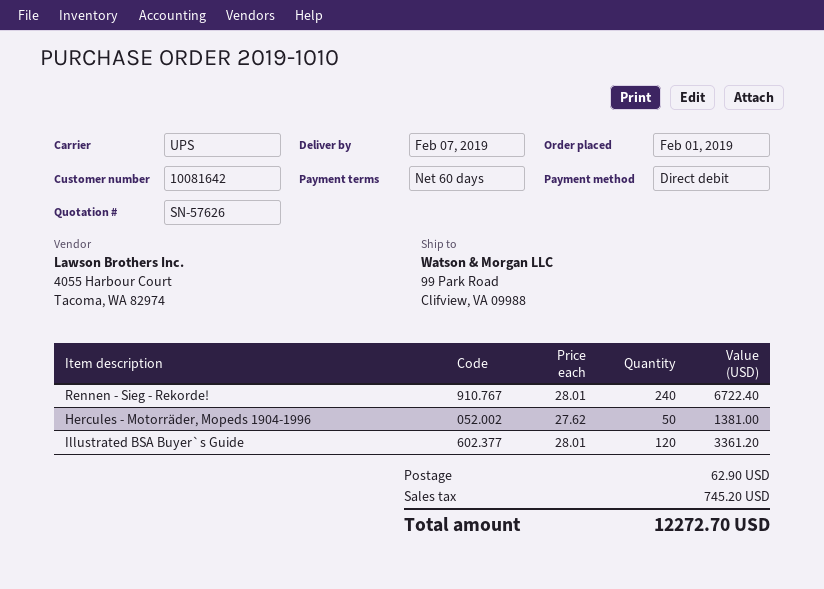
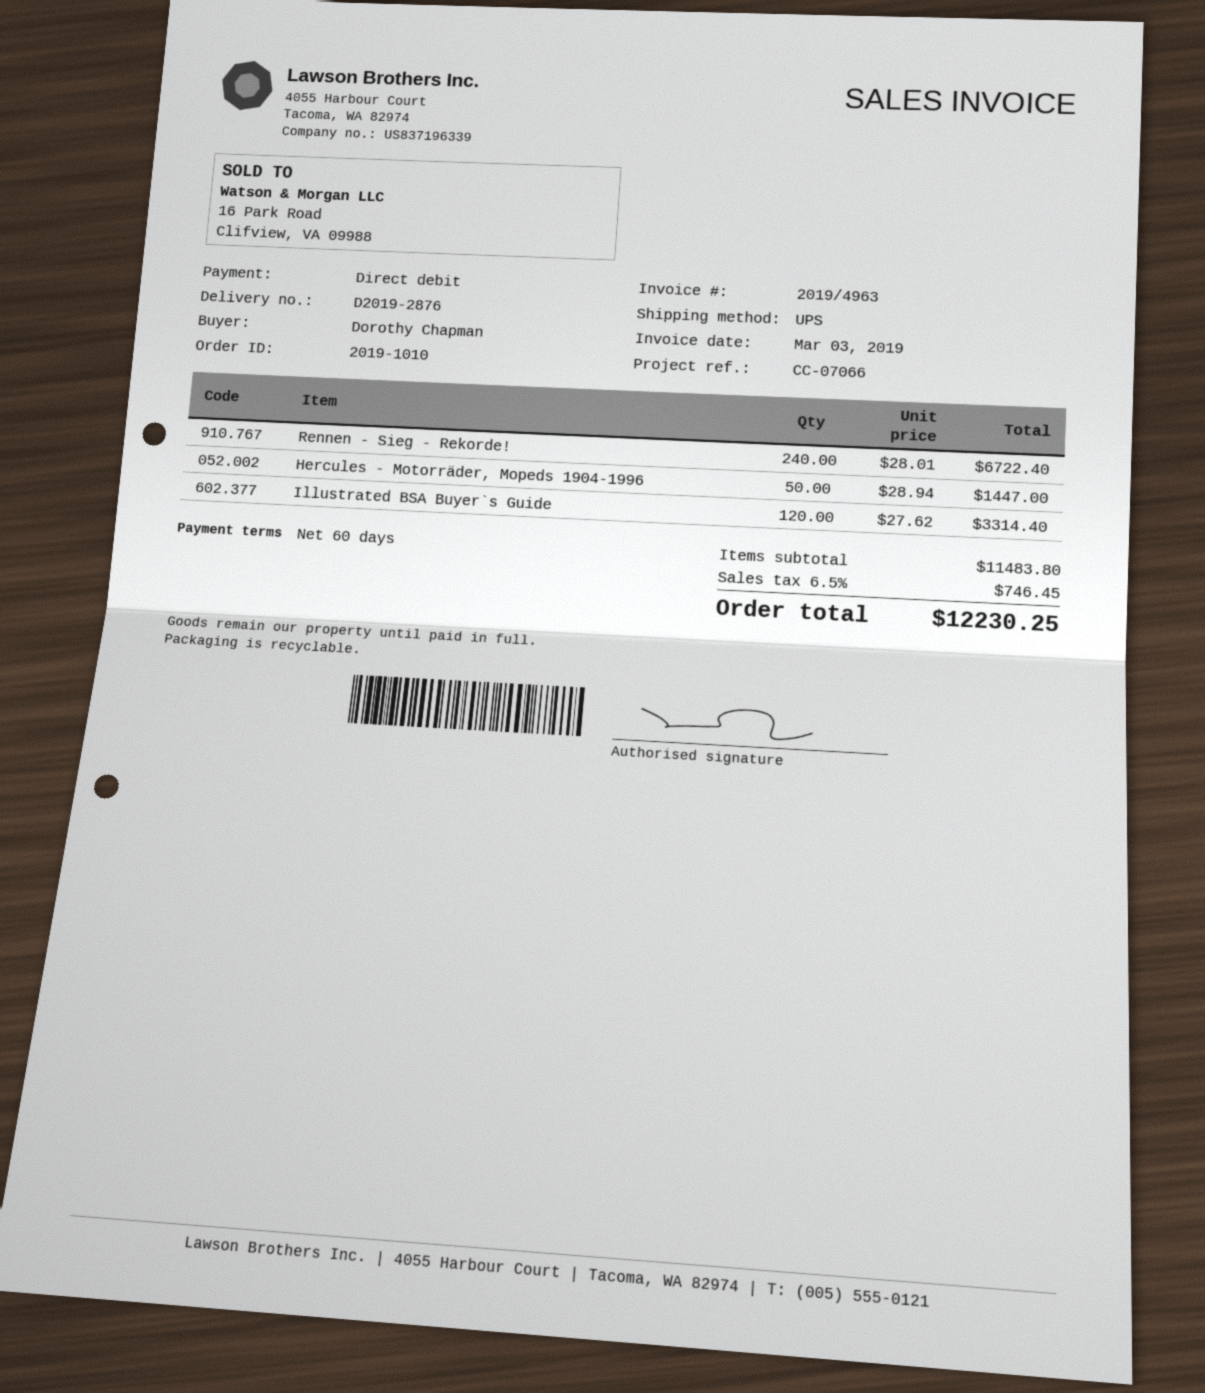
Hercules - Motorräder, Mopeds 1904-1996: 50 x 27.62 = 1381.00 -> 50 x 28.94 = 1447.00
Illustrated BSA Buyer`s Guide: 120 x 28.01 = 3361.20 -> 120 x 27.62 = 3314.40
shipping: 62.90 -> none
tax: 745.20 -> 746.45
total: 12272.70 -> 12230.25

